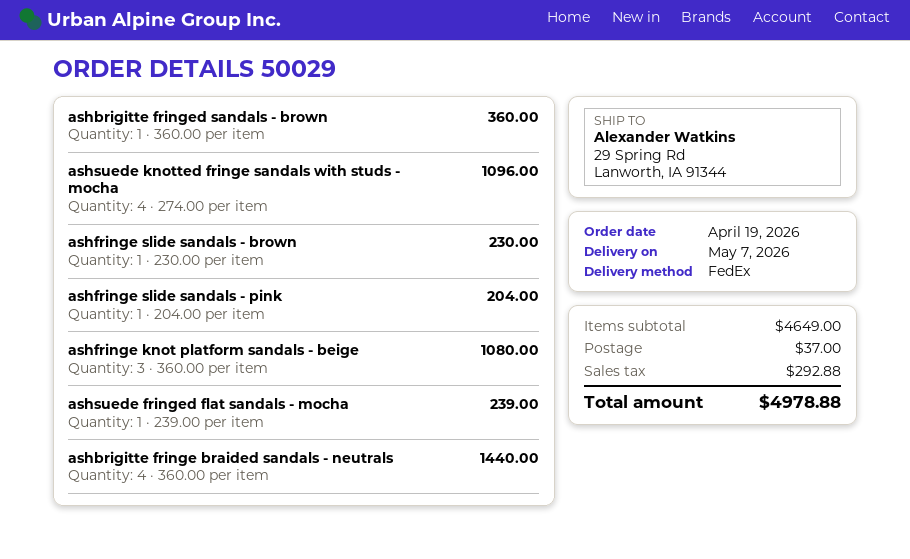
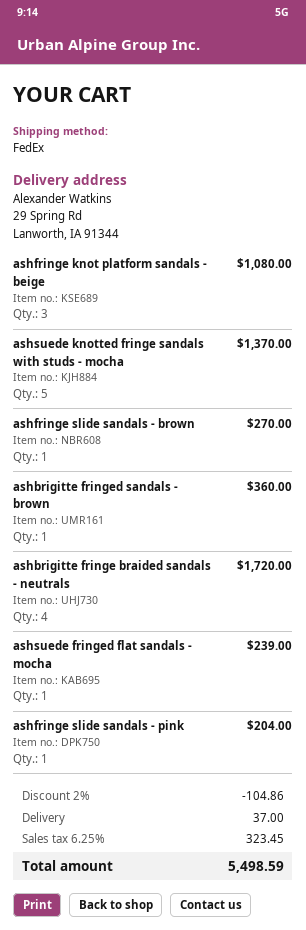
ashsuede knotted fringe sandals with studs - mocha: 4 for 1096.00 -> 5 for 1370.00
ashfringe slide sandals - brown: 1 for 230.00 -> 1 for 270.00
ashbrigitte fringe braided sandals - neutrals: 4 for 1440.00 -> 4 for 1720.00
discount: none -> 2% = 104.86
tax: 292.88 -> 323.45
total: 4978.88 -> 5498.59

